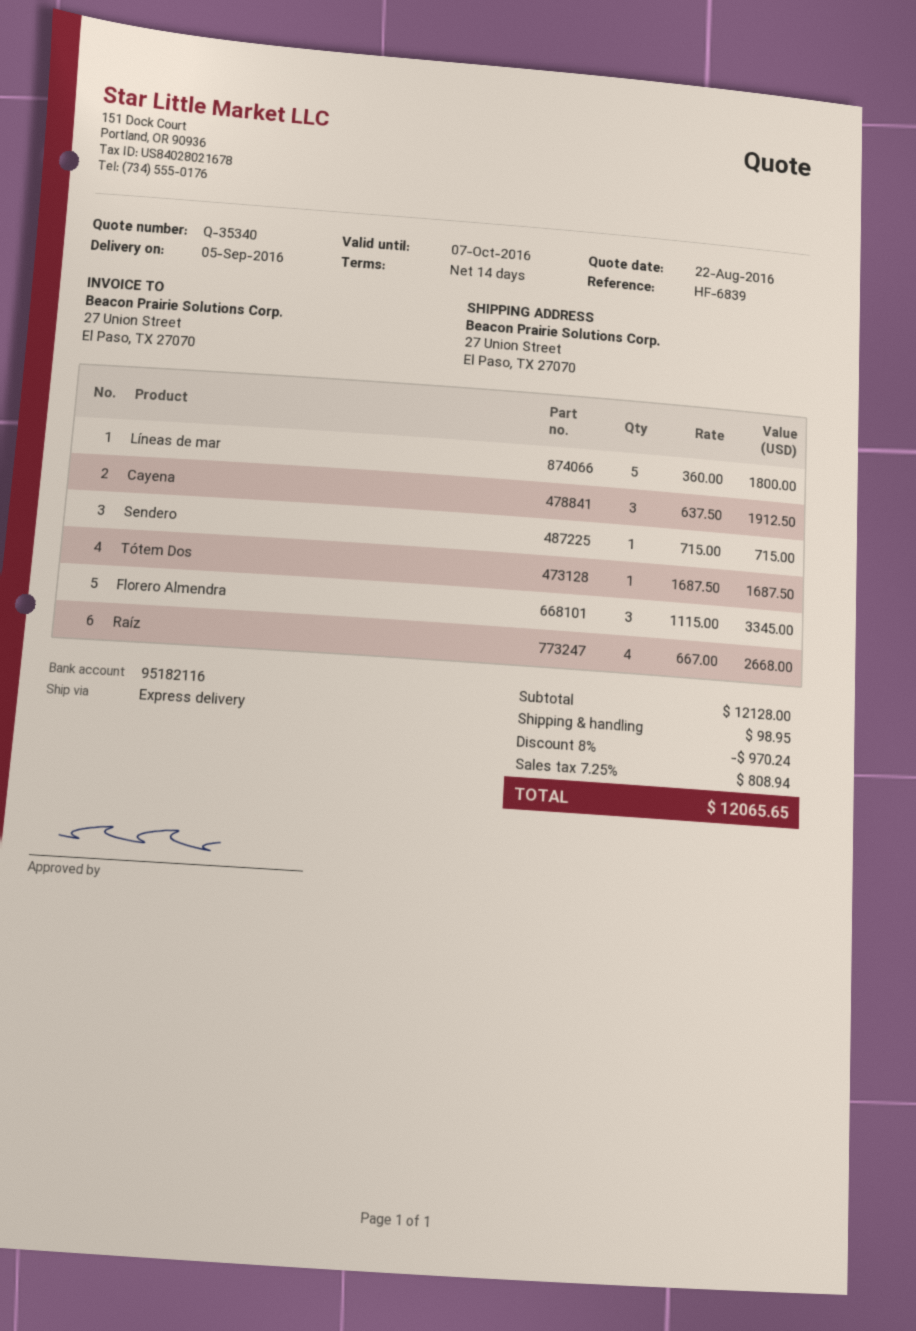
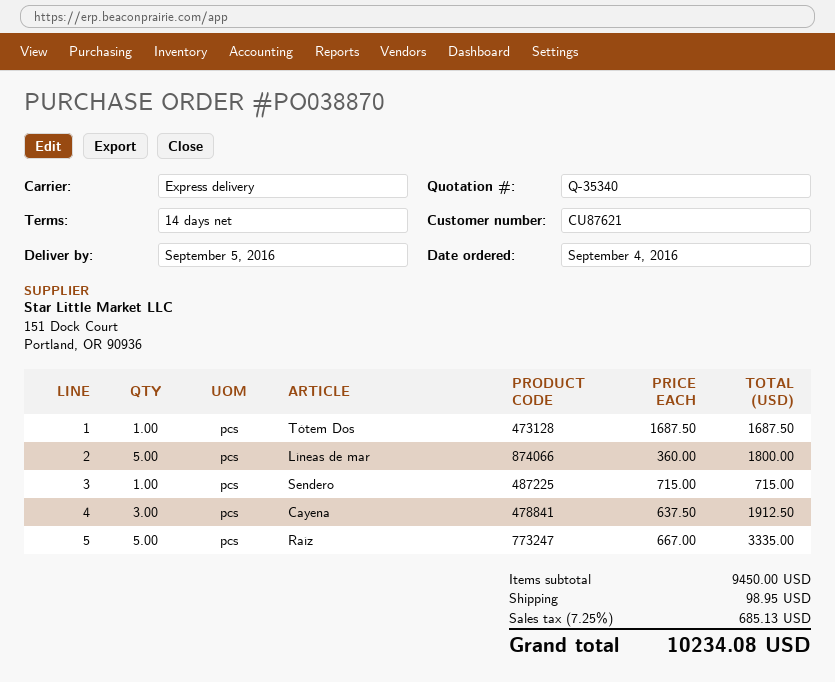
Florero Almendra: 3 x 1115.00 = 3345.00 -> none
Raíz: 4 x 667.00 = 2668.00 -> 5 x 667.00 = 3335.00
subtotal: 12128.00 -> 9450.00
discount: 8% = 970.24 -> none
tax: 7.25% = 808.94 -> 7.25% = 685.13
total: 12065.65 -> 10234.08

